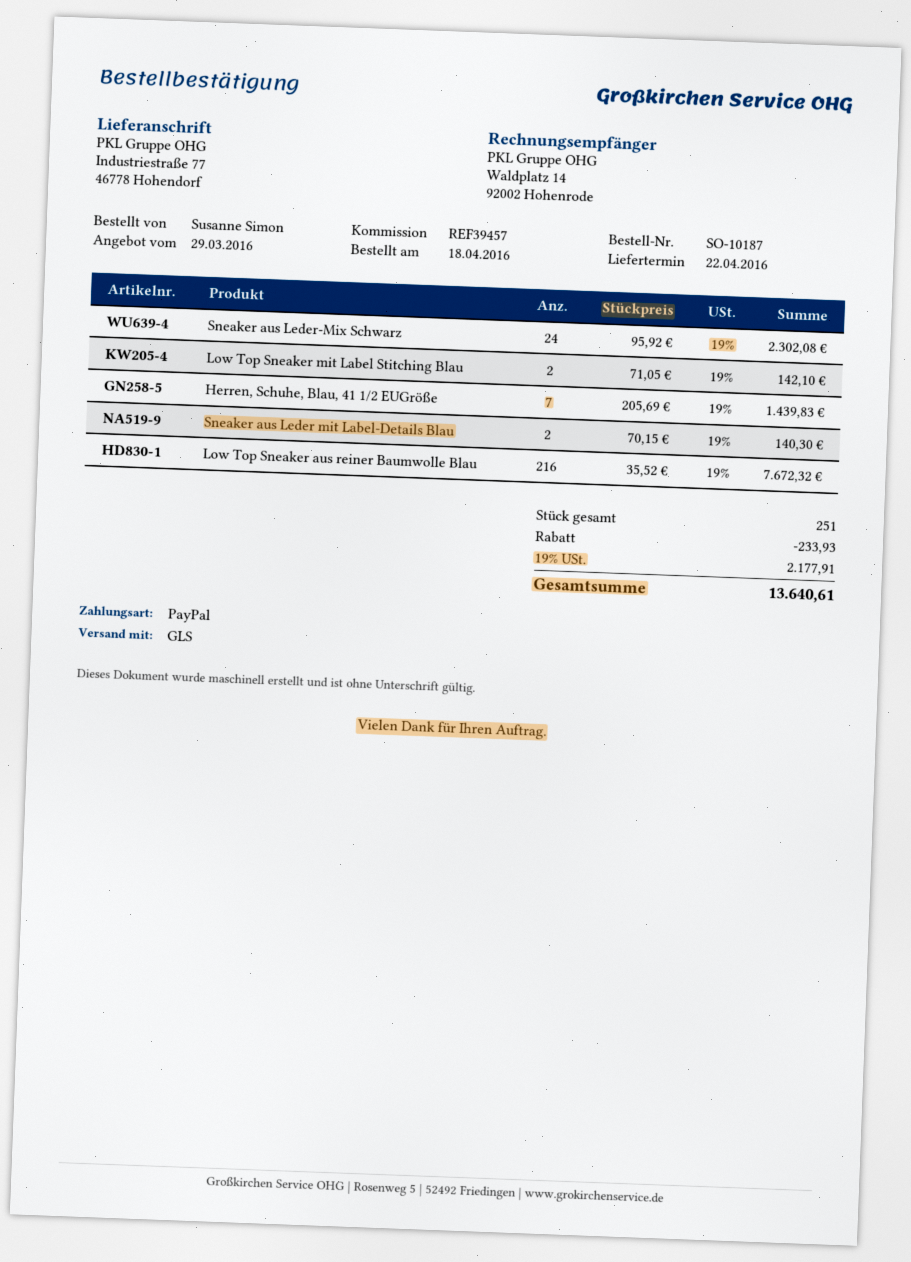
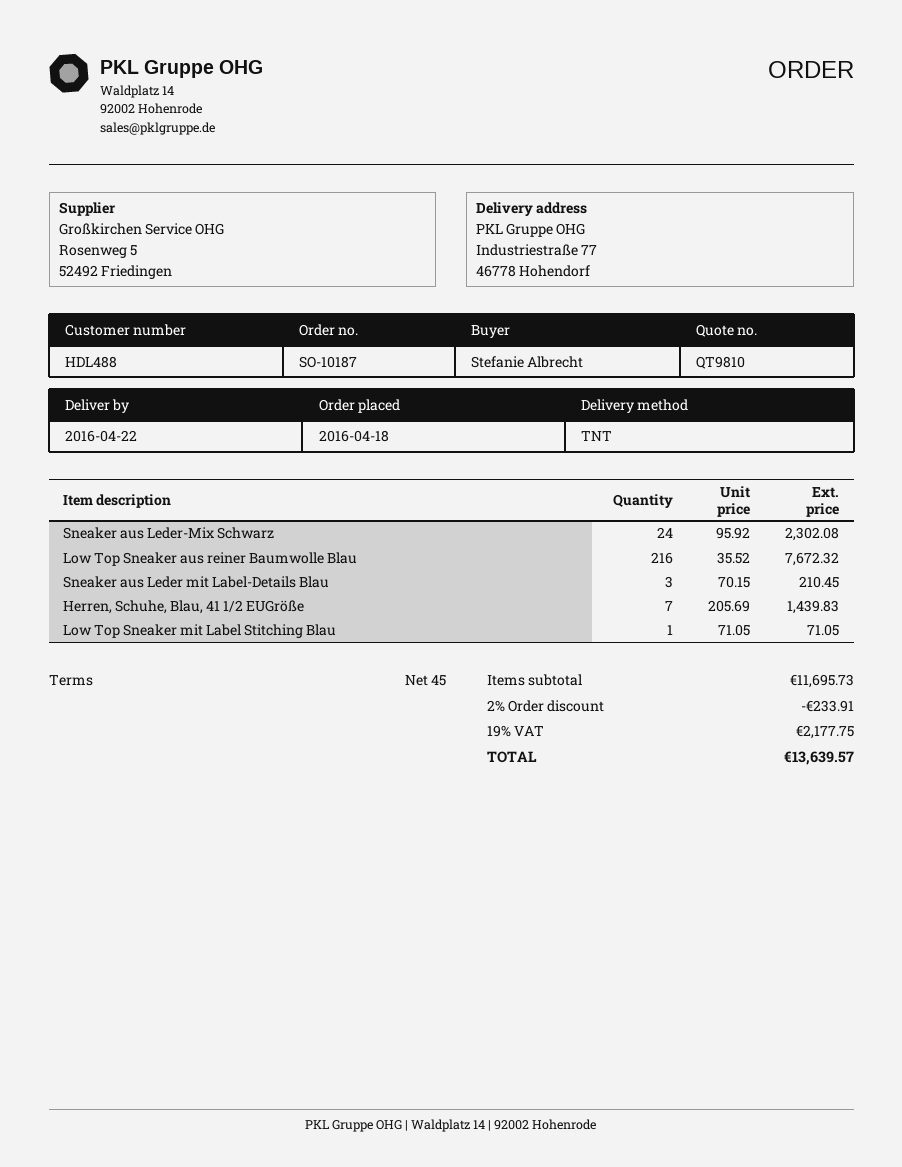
ordered by: Susanne Simon -> Stefanie Albrecht
shipping method: GLS -> TNT
Low Top Sneaker mit Label Stitching Blau: 2 x 71.05 = 142.10 -> 1 x 71.05 = 71.05
Sneaker aus Leder mit Label-Details Blau: 2 x 70.15 = 140.30 -> 3 x 70.15 = 210.45
discount: 233.93 -> 233.91
tax: 19% = 2177.91 -> 19% = 2177.75
total: 13640.61 -> 13639.57

